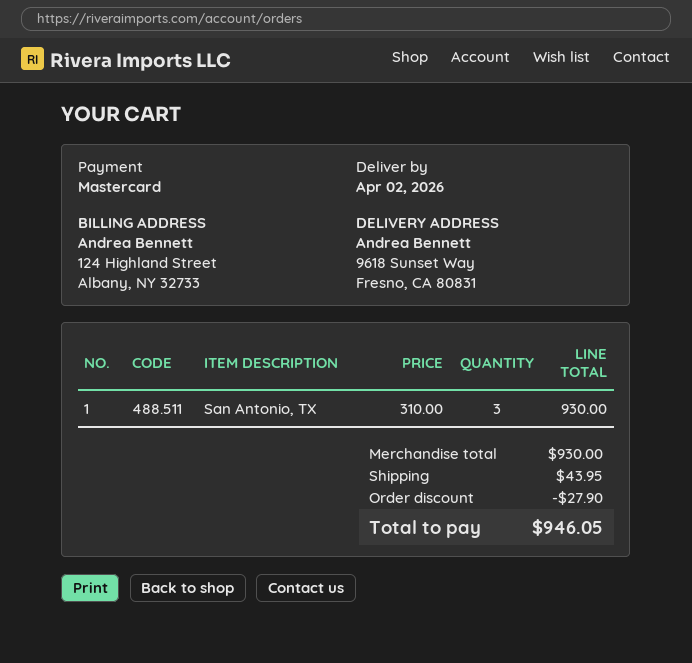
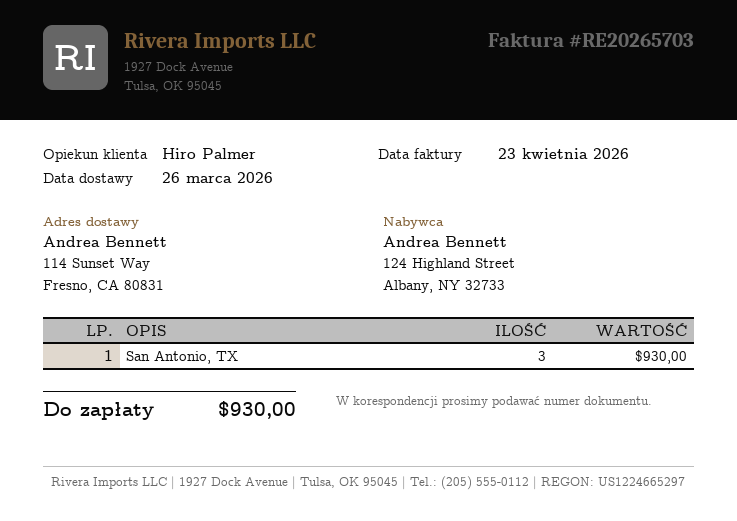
delivery date: 2026-04-02 -> 2026-03-26
ship to: 9618 Sunset Way, Fresno, CA 80831 -> 114 Sunset Way, Fresno, CA 80831
discount: 27.90 -> none
shipping: 43.95 -> none
total: 946.05 -> 930.00

